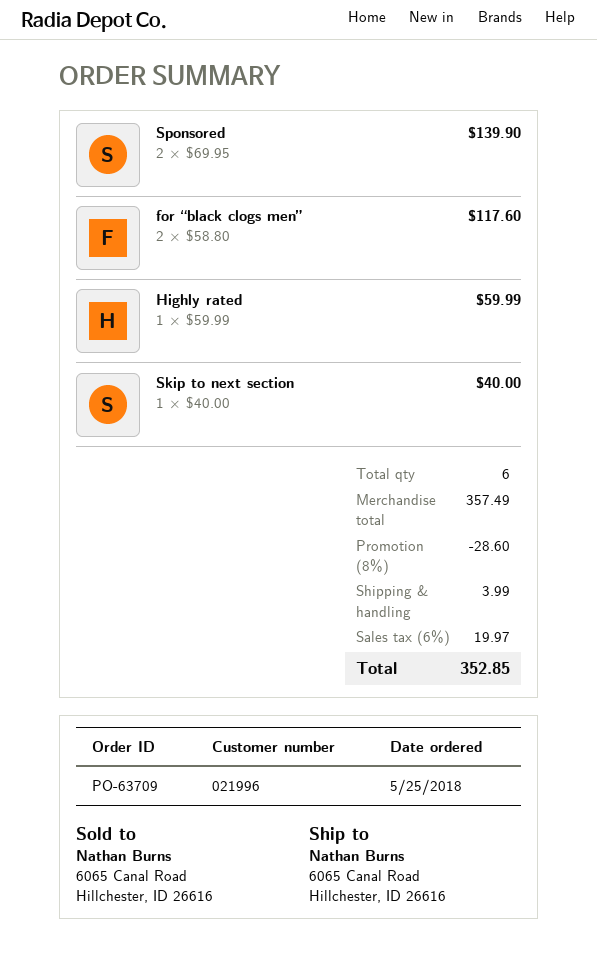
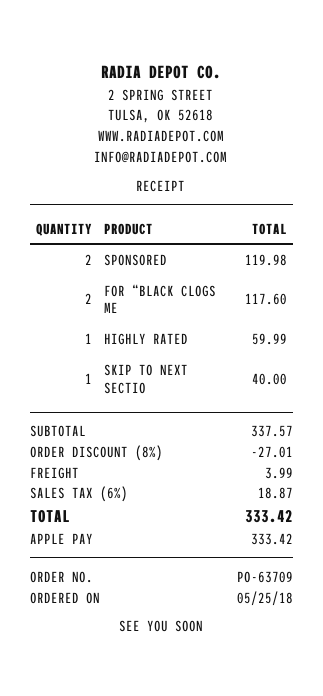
Sponsored: 2 for 139.90 -> 2 for 119.98
subtotal: 357.49 -> 337.57
discount: 8% = 28.60 -> 8% = 27.01
tax: 6% = 19.97 -> 6% = 18.87
total: 352.85 -> 333.42

